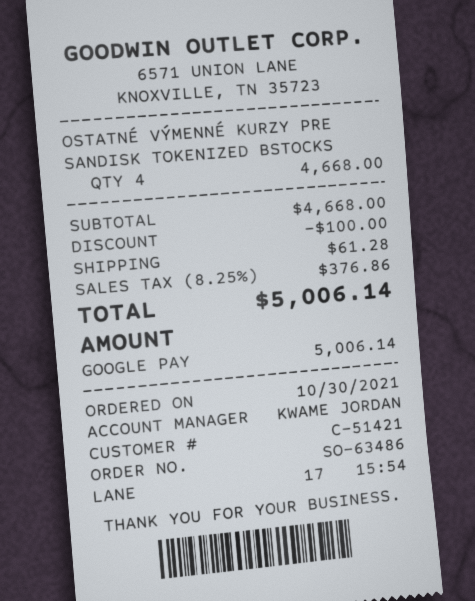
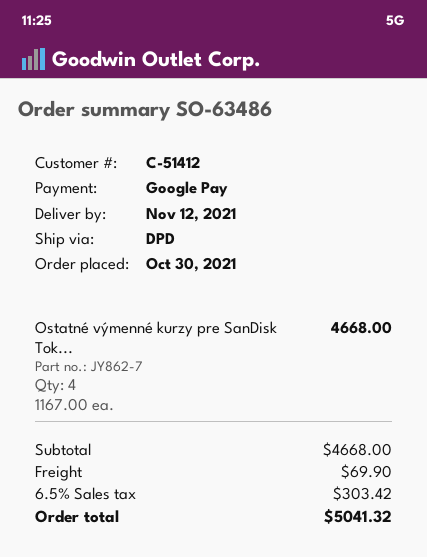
customer number: C-51421 -> C-51412
discount: 100.00 -> none
shipping: 61.28 -> 69.90
tax: 8.25% = 376.86 -> 6.5% = 303.42
total: 5006.14 -> 5041.32

